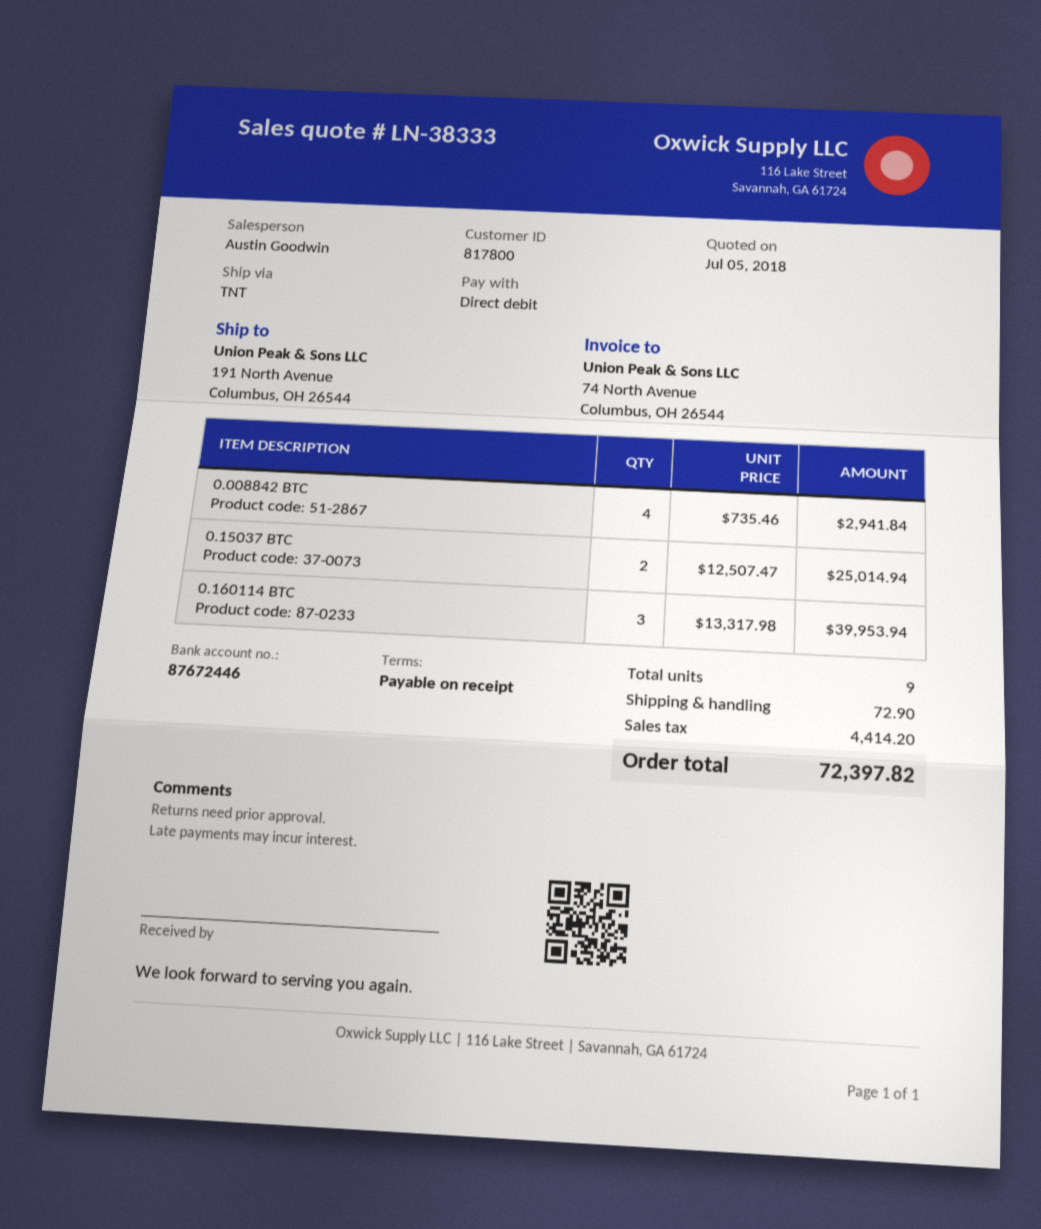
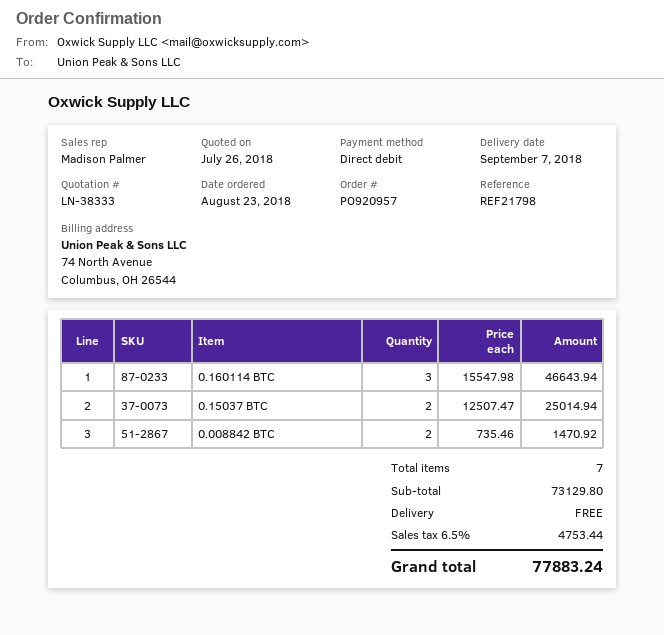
quote date: 2018-07-05 -> 2018-07-26
sales rep: Austin Goodwin -> Madison Palmer
0.008842 BTC: 4 x 735.46 = 2941.84 -> 2 x 735.46 = 1470.92
0.160114 BTC: 3 x 13317.98 = 39953.94 -> 3 x 15547.98 = 46643.94
total quantity: 9 -> 7
shipping: 72.90 -> 0.00
tax: 4414.20 -> 4753.44
total: 72397.82 -> 77883.24

